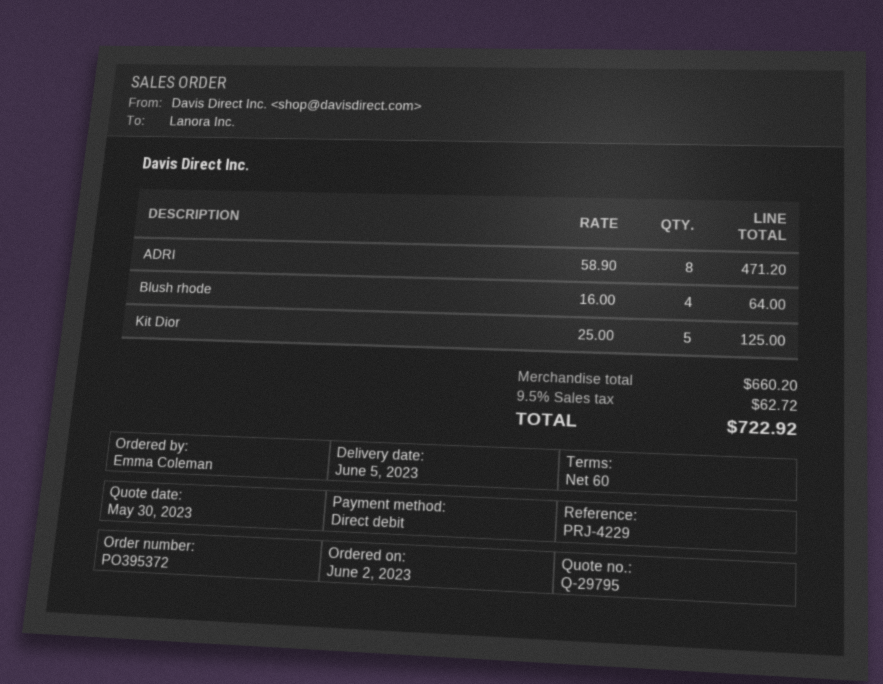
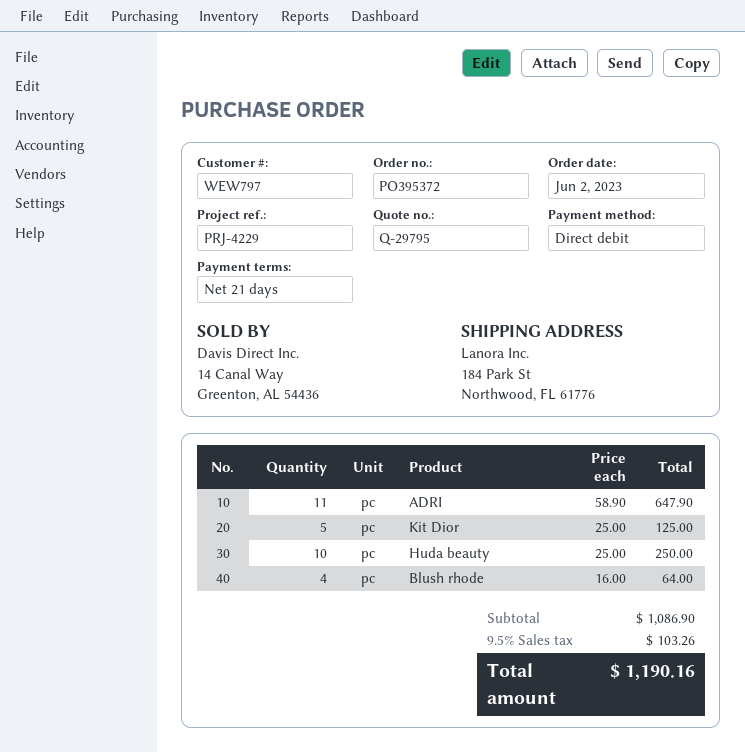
payment terms: 60 days -> 21 days
ADRI: 8 x 58.90 = 471.20 -> 11 x 58.90 = 647.90
Huda beauty: none -> 10 x 25.00 = 250.00
subtotal: 660.20 -> 1086.90
tax: 9.5% = 62.72 -> 9.5% = 103.26
total: 722.92 -> 1190.16

